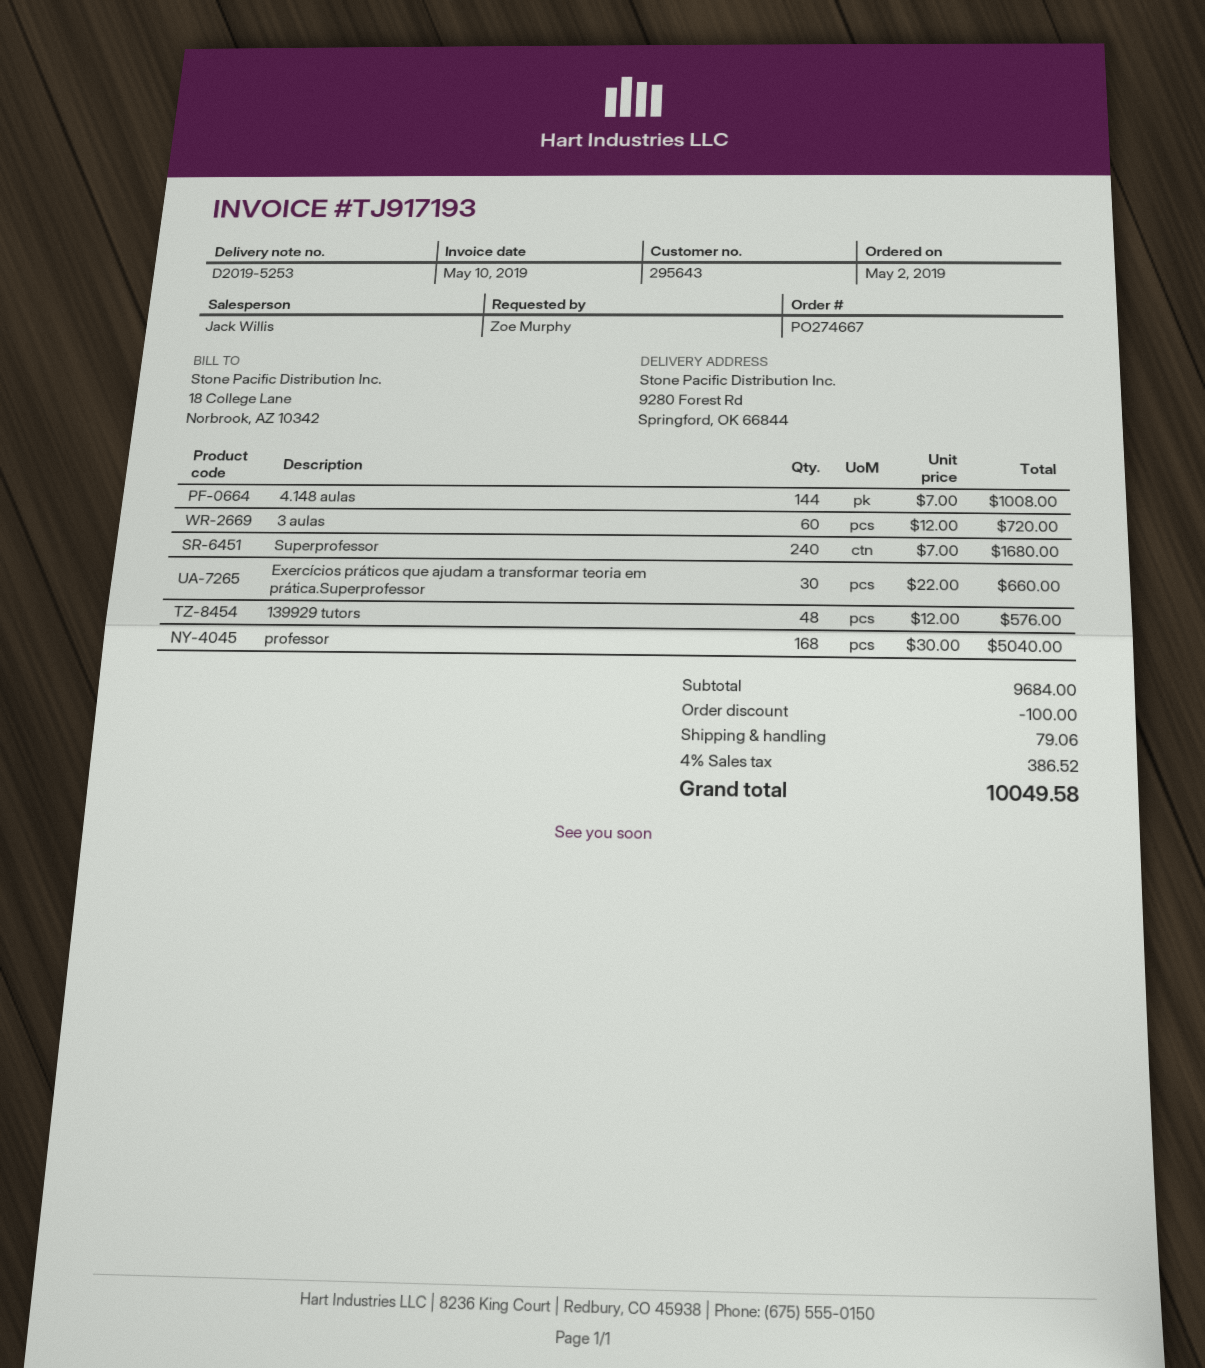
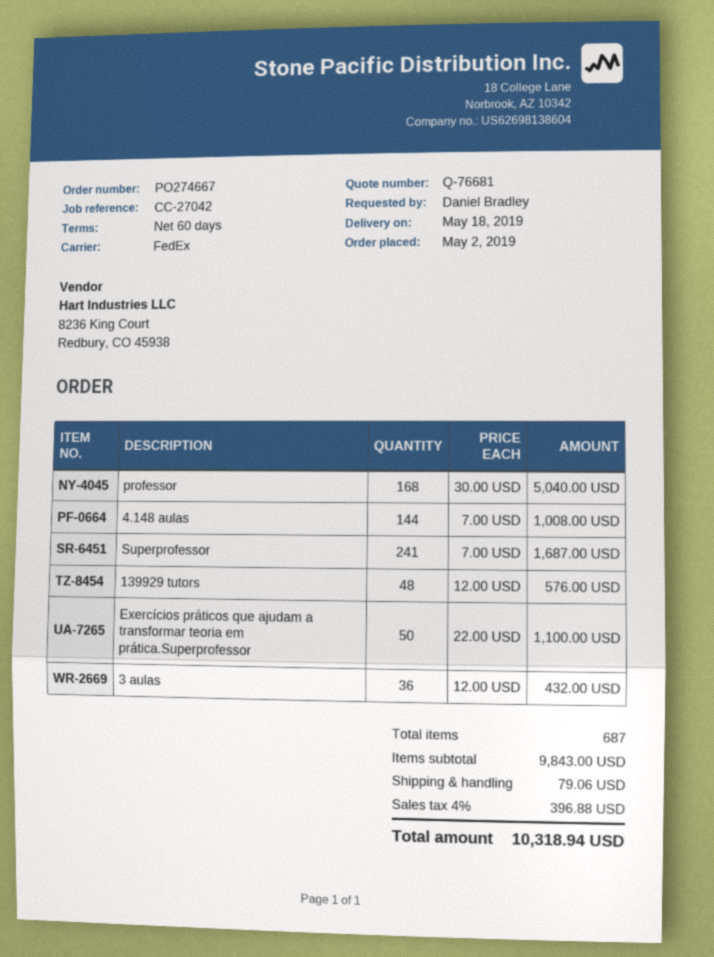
ordered by: Zoe Murphy -> Daniel Bradley
3 aulas: 60 x 12.00 = 720.00 -> 36 x 12.00 = 432.00
Superprofessor: 240 x 7.00 = 1680.00 -> 241 x 7.00 = 1687.00
Exercícios práticos que ajudam a transformar teoria em prática.Superprofessor: 30 x 22.00 = 660.00 -> 50 x 22.00 = 1100.00
subtotal: 9684.00 -> 9843.00
discount: 100.00 -> none
tax: 4% = 386.52 -> 4% = 396.88
total: 10049.58 -> 10318.94

